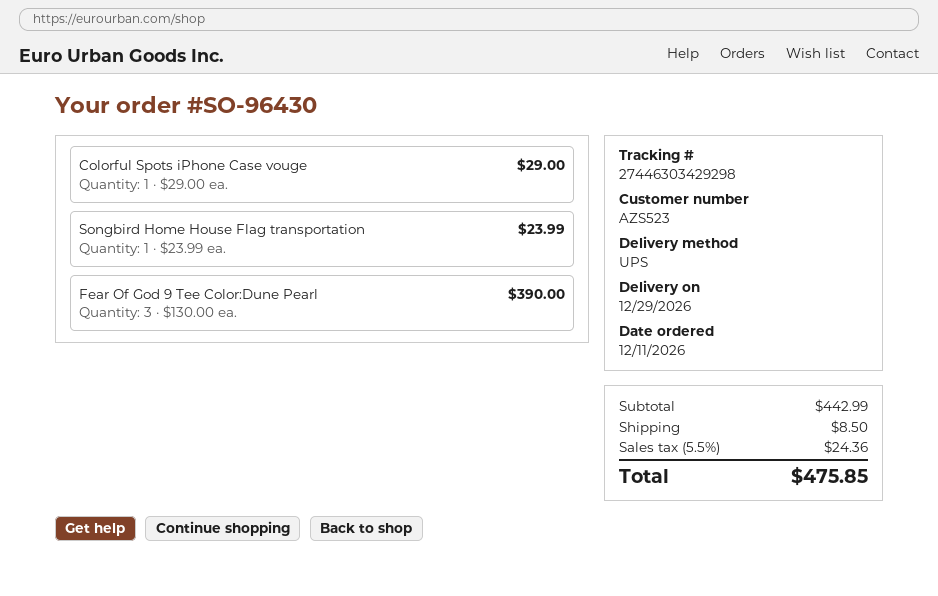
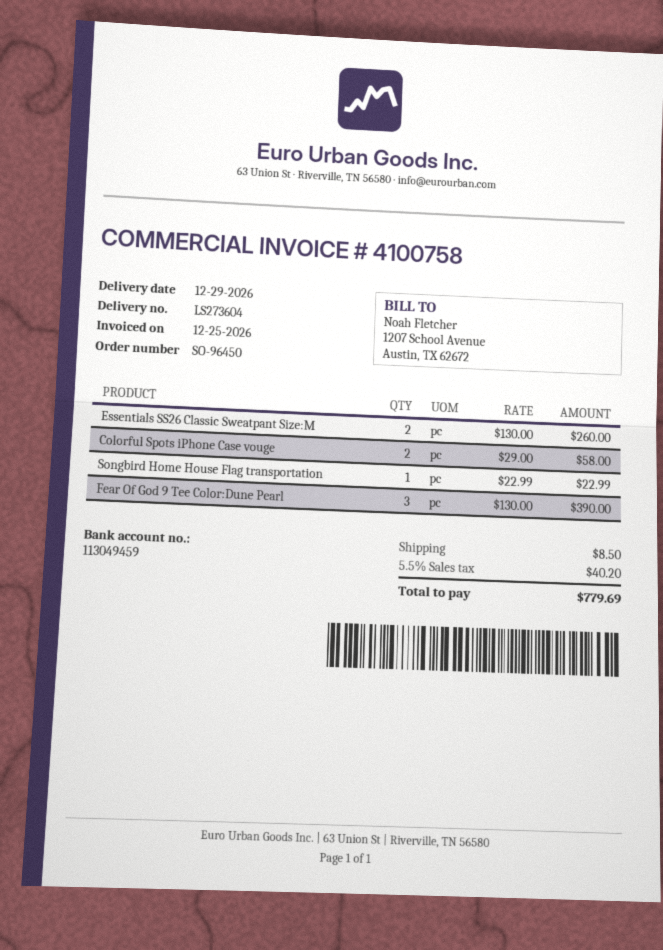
order number: SO-96430 -> SO-96450
Colorful Spots iPhone Case vouge: 1 x 29.00 = 29.00 -> 2 x 29.00 = 58.00
Songbird Home House Flag transportation: 1 x 23.99 = 23.99 -> 1 x 22.99 = 22.99
Essentials SS26 Classic Sweatpant Size:M: none -> 2 x 130.00 = 260.00
tax: 5.5% = 24.36 -> 5.5% = 40.20
total: 475.85 -> 779.69

